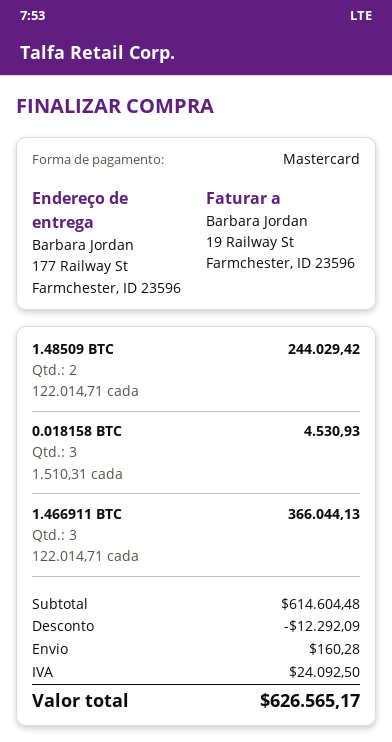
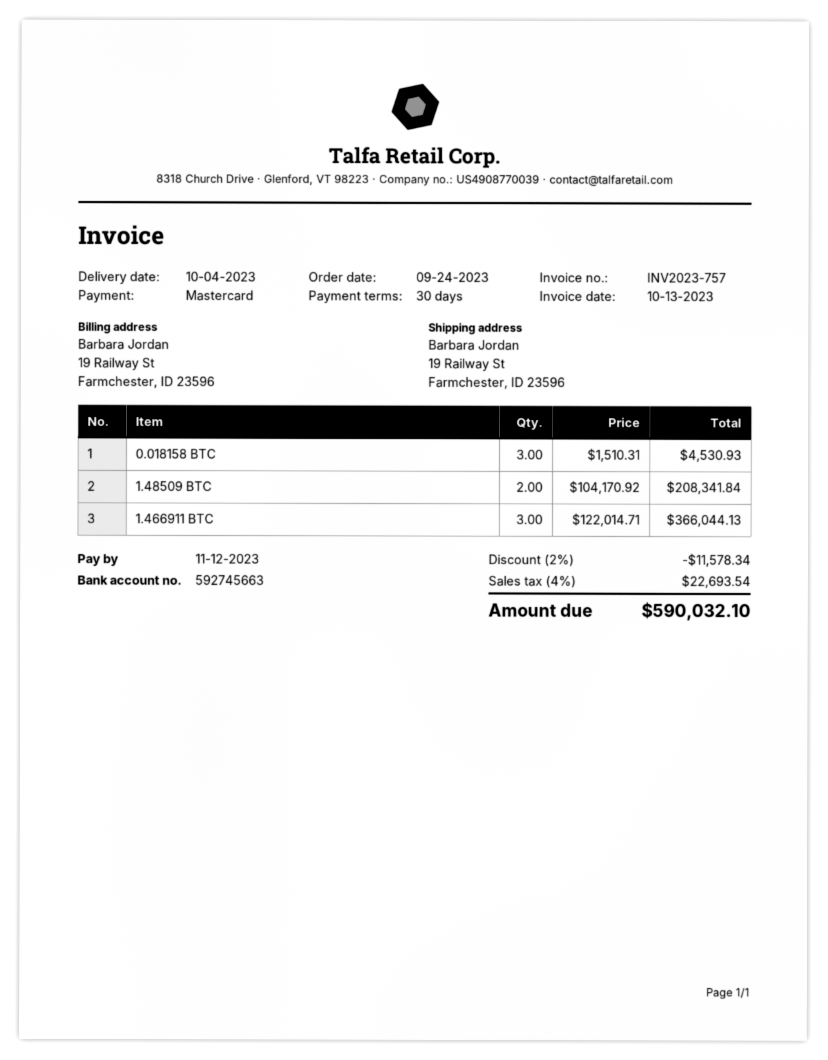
ship to: 177 Railway St, Farmchester, ID 23596 -> 19 Railway St, Farmchester, ID 23596
1.48509 BTC: 2 x 122014.71 = 244029.42 -> 2 x 104170.92 = 208341.84
discount: 12292.09 -> 11578.34
shipping: 160.28 -> none
tax: 24092.50 -> 22693.54
total: 626565.17 -> 590032.10

